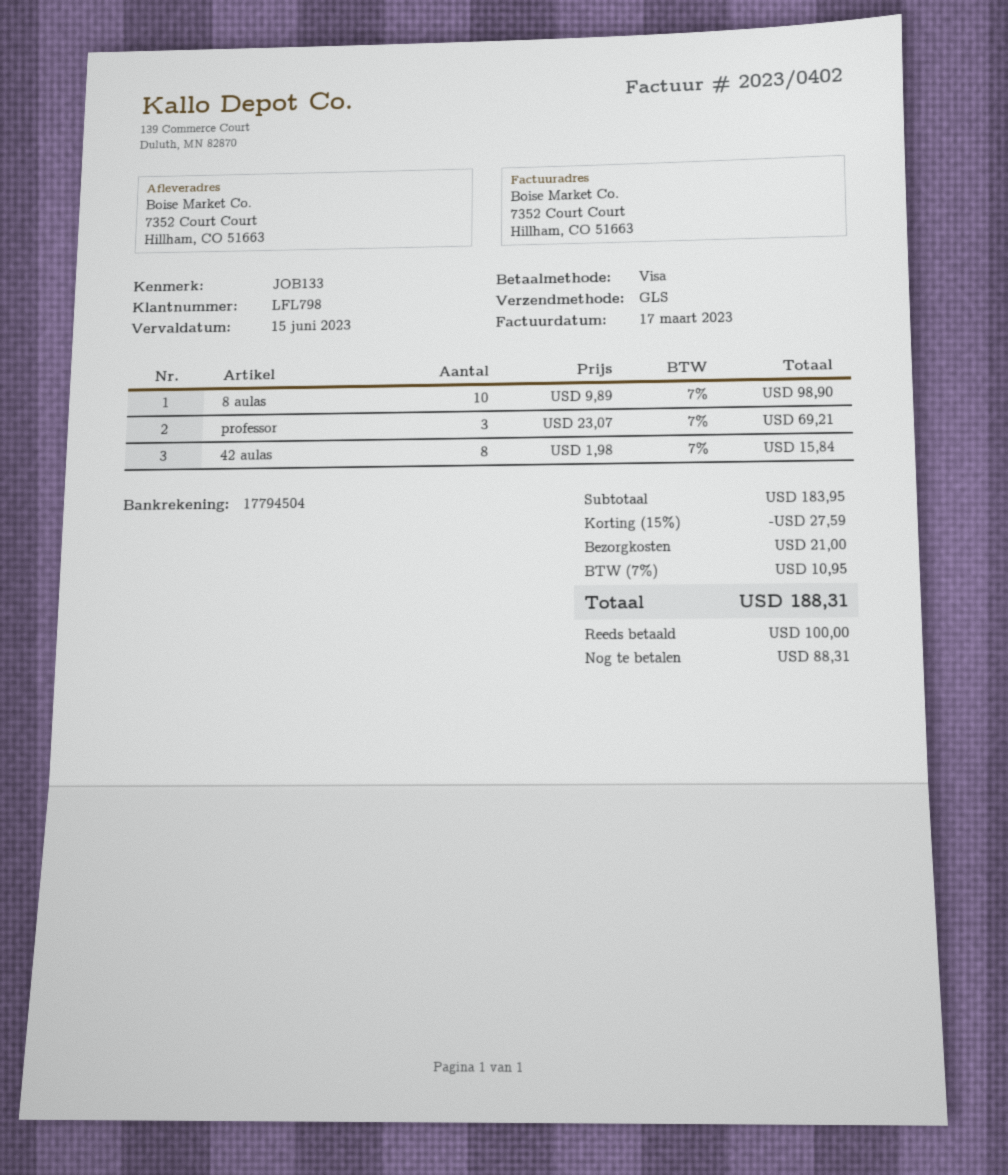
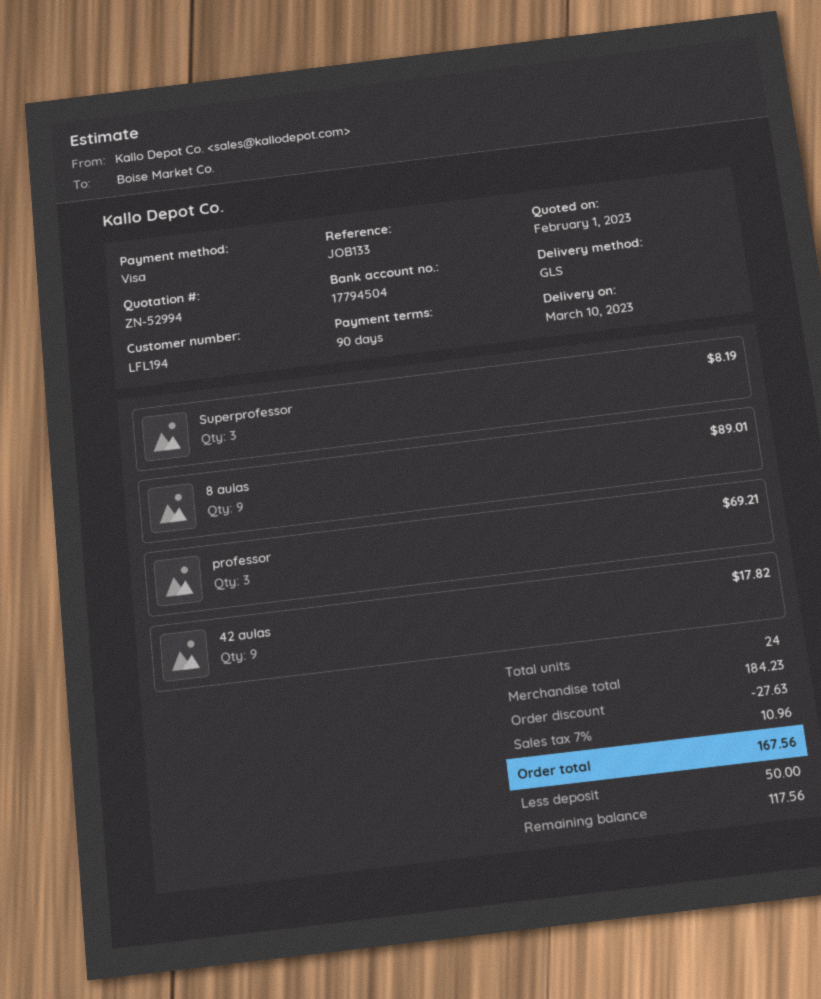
customer number: LFL798 -> LFL194
8 aulas: 10 for 98.90 -> 9 for 89.01
42 aulas: 8 for 15.84 -> 9 for 17.82
Superprofessor: none -> 3 for 8.19
subtotal: 183.95 -> 184.23
discount: 27.59 -> 27.63
shipping: 21.00 -> none
tax: 7% = 10.95 -> 7% = 10.96
total: 188.31 -> 167.56
deposit: 100.00 -> 50.00
balance: 88.31 -> 117.56

